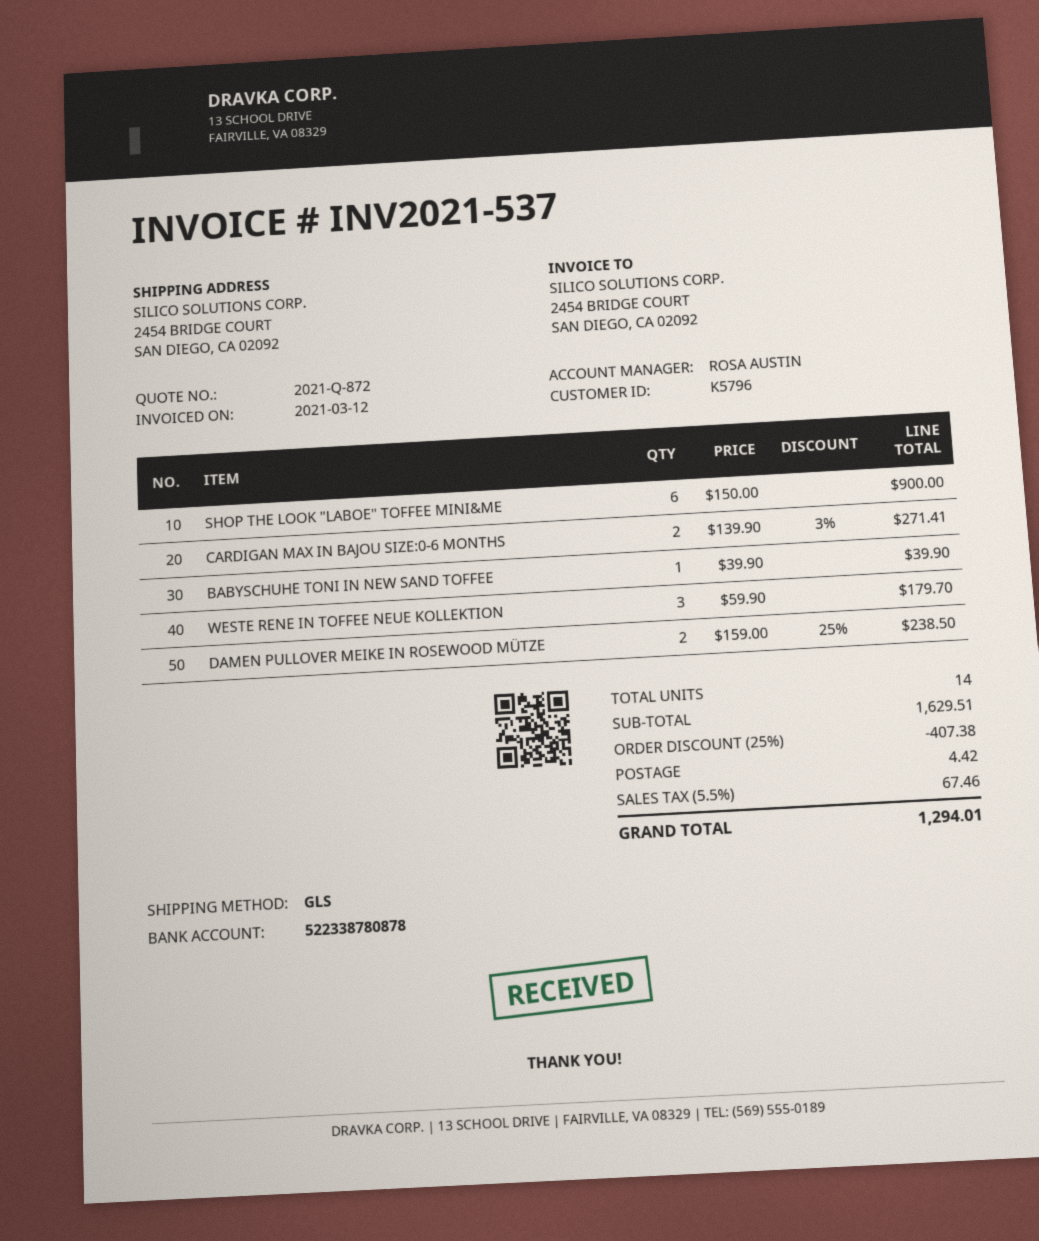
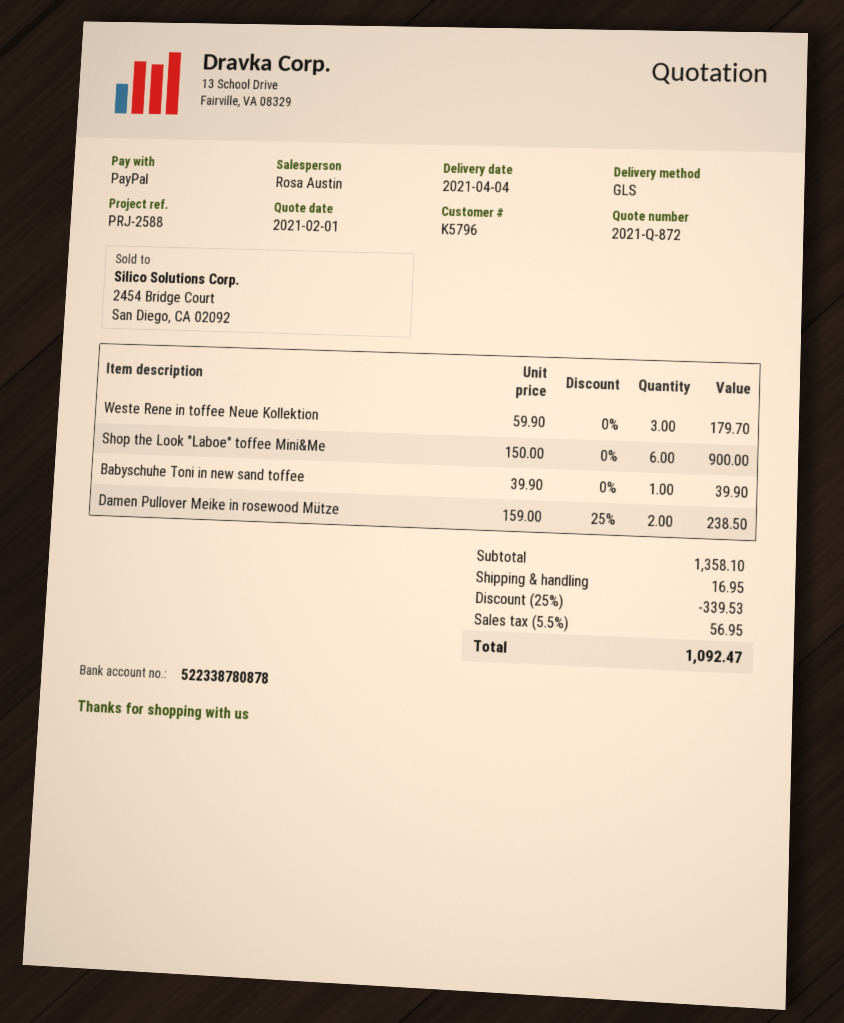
CARDIGAN MAX IN BAJOU SIZE:0-6 MONTHS: 2 x 139.90 - 3% = 271.41 -> none
subtotal: 1629.51 -> 1358.10
discount: 25% = 407.38 -> 25% = 339.53
shipping: 4.42 -> 16.95
tax: 5.5% = 67.46 -> 5.5% = 56.95
total: 1294.01 -> 1092.47

